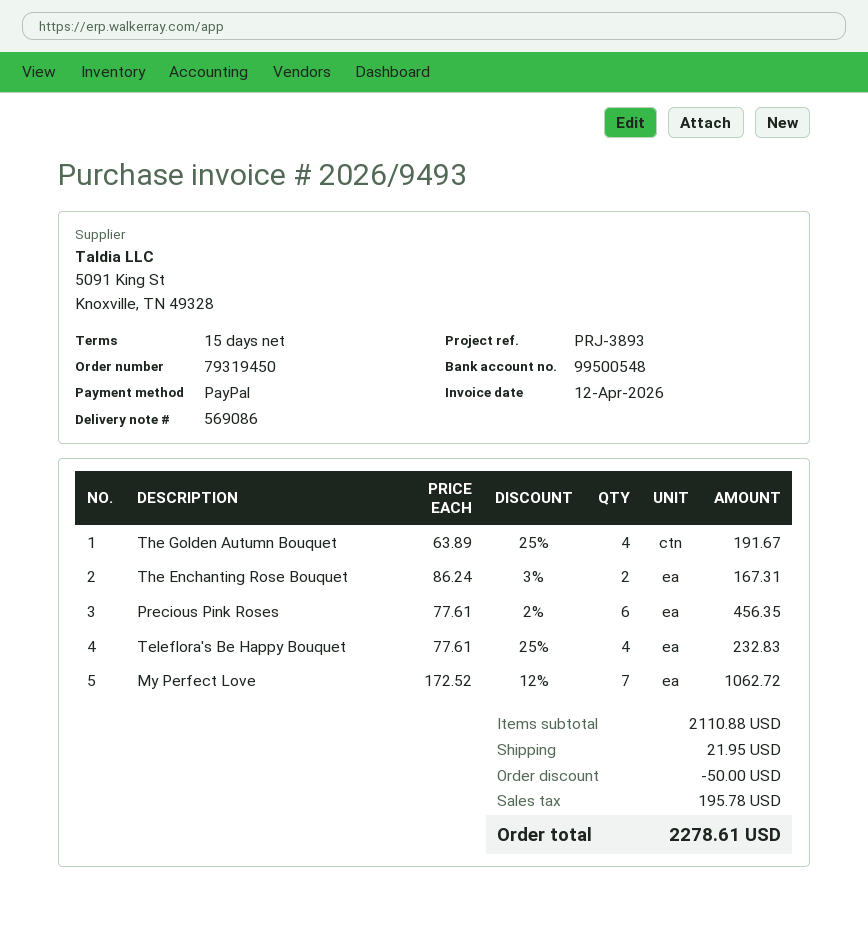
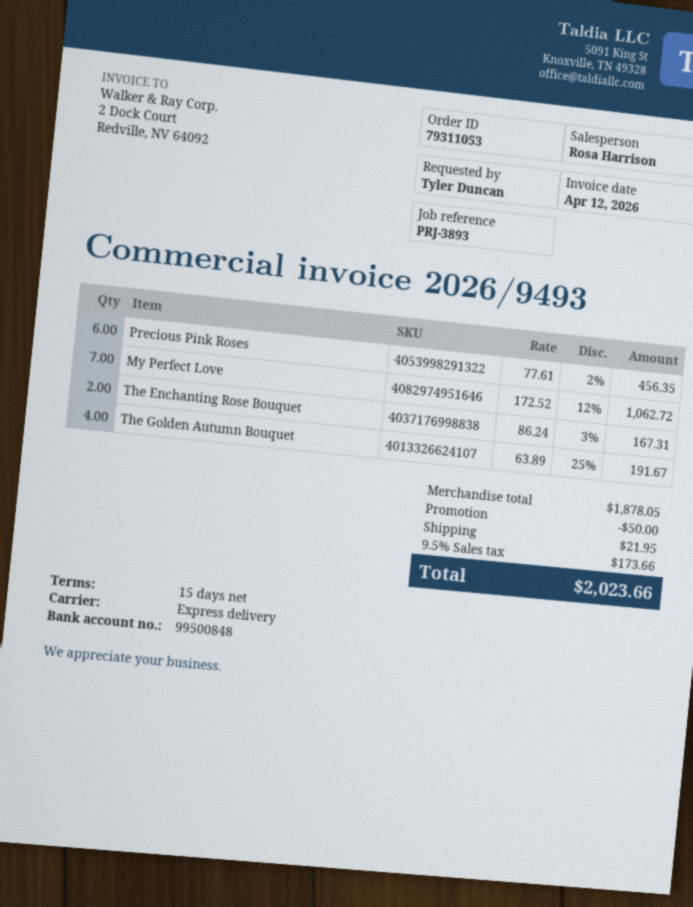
order number: 79319450 -> 79311053
bank account: 99500548 -> 99500848
Teleflora's Be Happy Bouquet: 4 x 77.61 - 25% = 232.83 -> none
subtotal: 2110.88 -> 1878.05
tax: 195.78 -> 173.66
total: 2278.61 -> 2023.66

